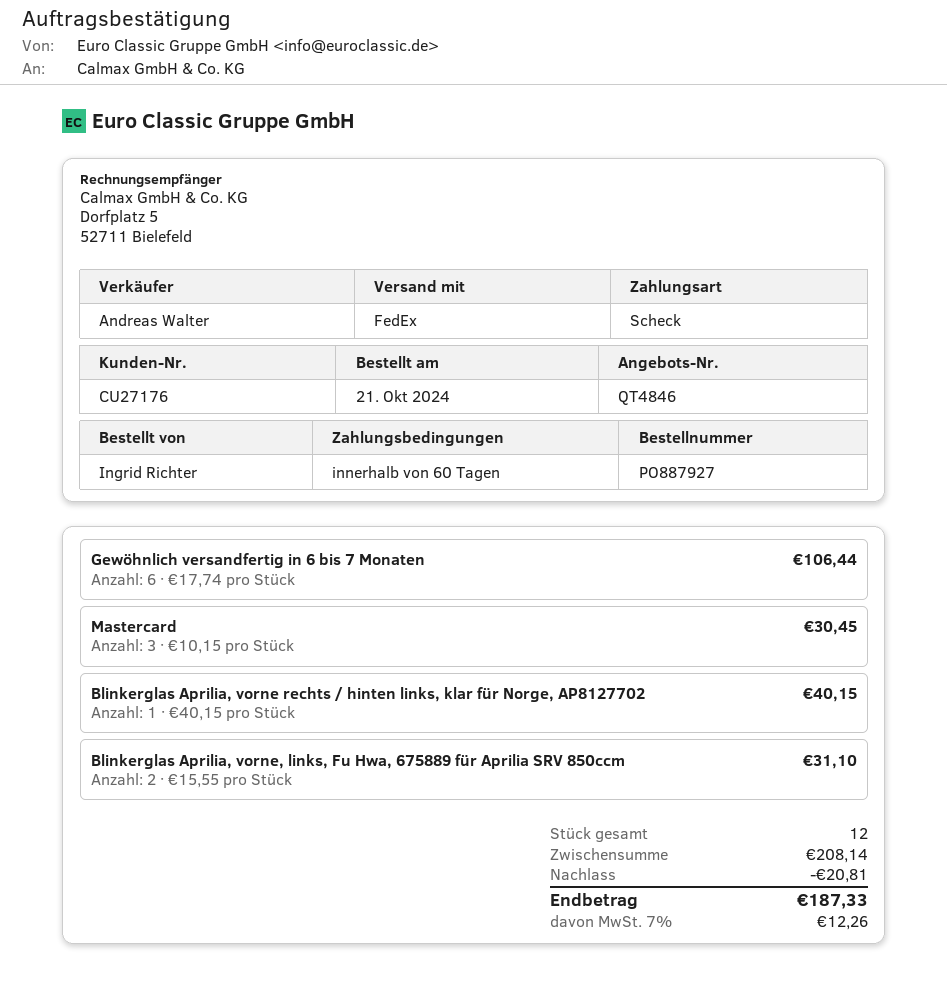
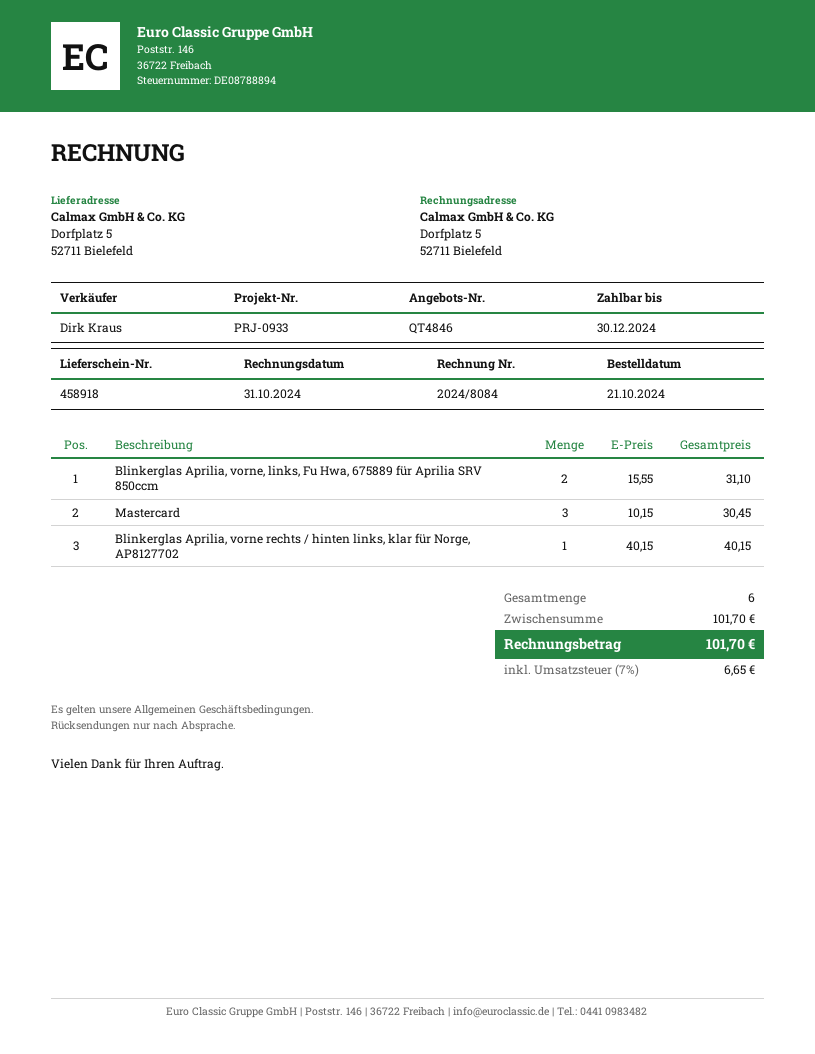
sales rep: Andreas Walter -> Dirk Kraus
Gewöhnlich versandfertig in 6 bis 7 Monaten: 6 x 17.74 = 106.44 -> none
total quantity: 12 -> 6
subtotal: 208.14 -> 101.70
discount: 20.81 -> none
tax: 7% = 12.26 -> 7% = 6.65
total: 187.33 -> 101.70

